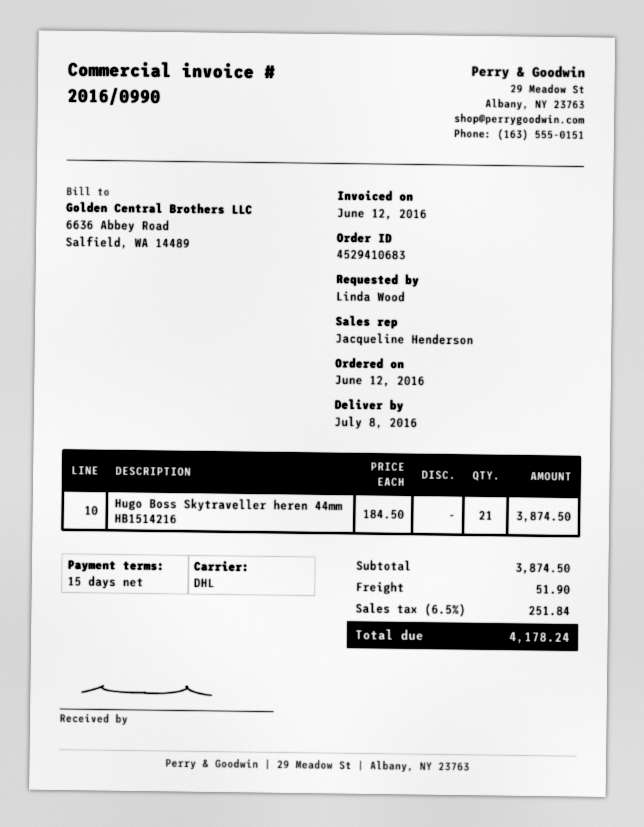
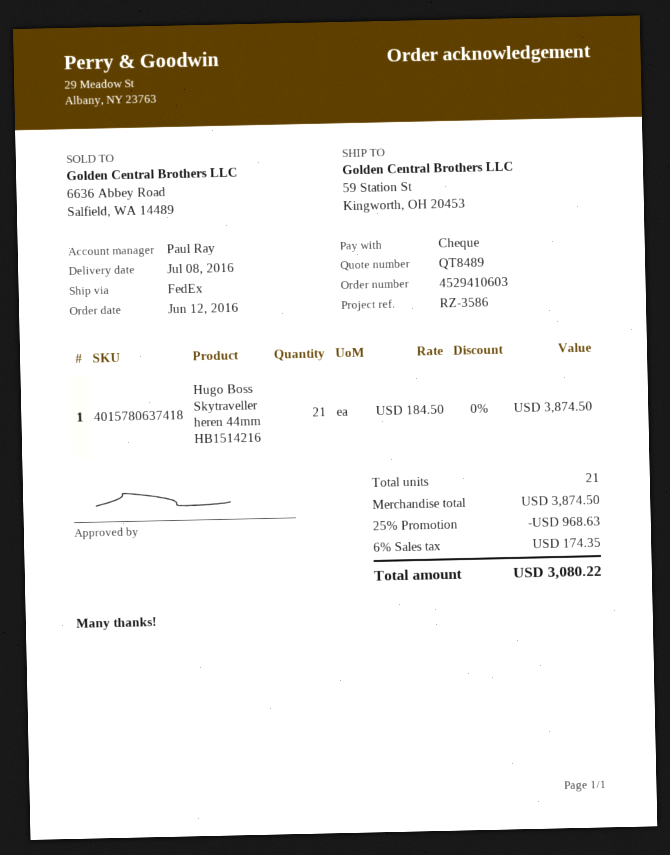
order number: 4529410683 -> 4529410603
sales rep: Jacqueline Henderson -> Paul Ray
shipping method: DHL -> FedEx
discount: none -> 25% = 968.63
shipping: 51.90 -> none
tax: 6.5% = 251.84 -> 6% = 174.35
total: 4178.24 -> 3080.22

